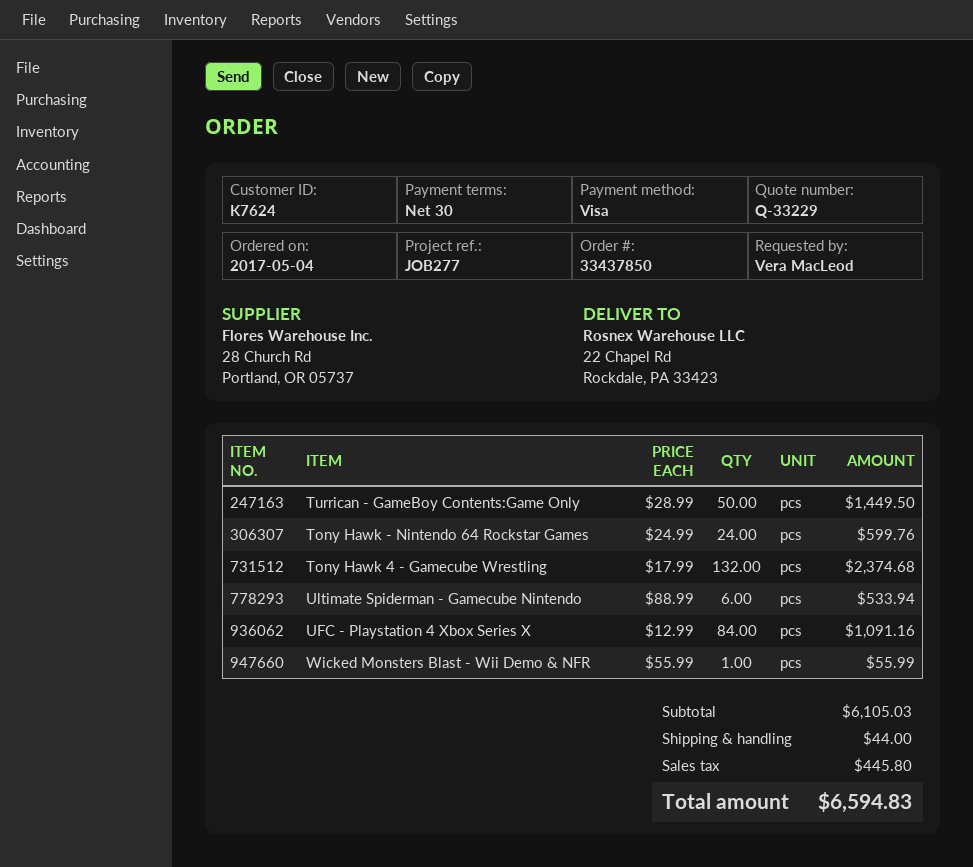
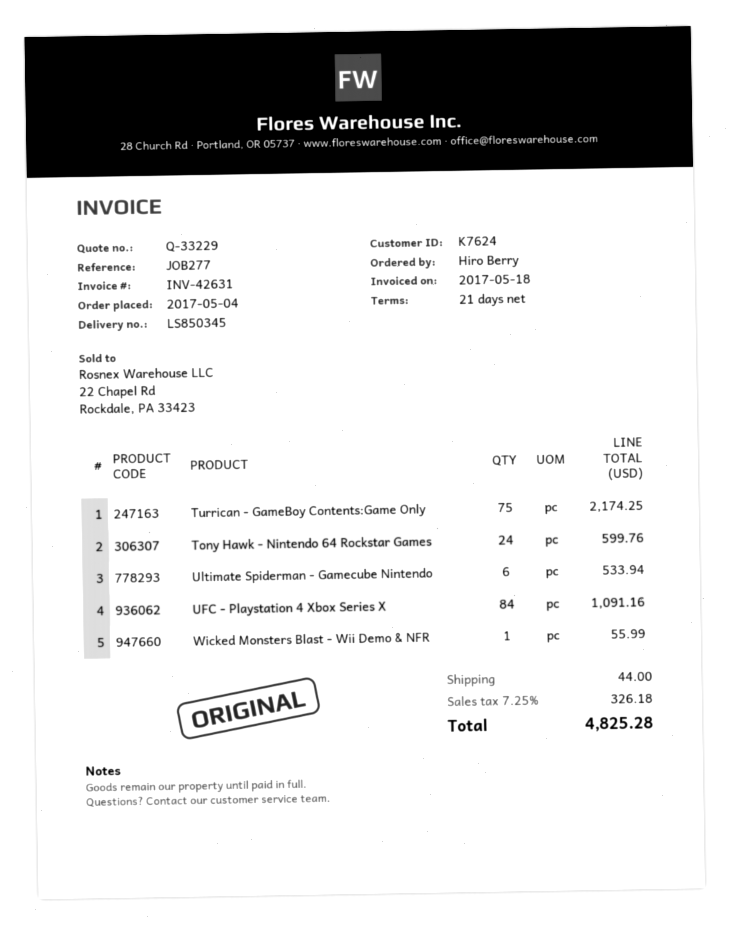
payment terms: 30 days -> 21 days
ordered by: Vera MacLeod -> Hiro Berry
Turrican - GameBoy Contents:Game Only: 50 for 1449.50 -> 75 for 2174.25
Tony Hawk 4 - Gamecube Wrestling: 132 for 2374.68 -> none
tax: 445.80 -> 326.18
total: 6594.83 -> 4825.28

